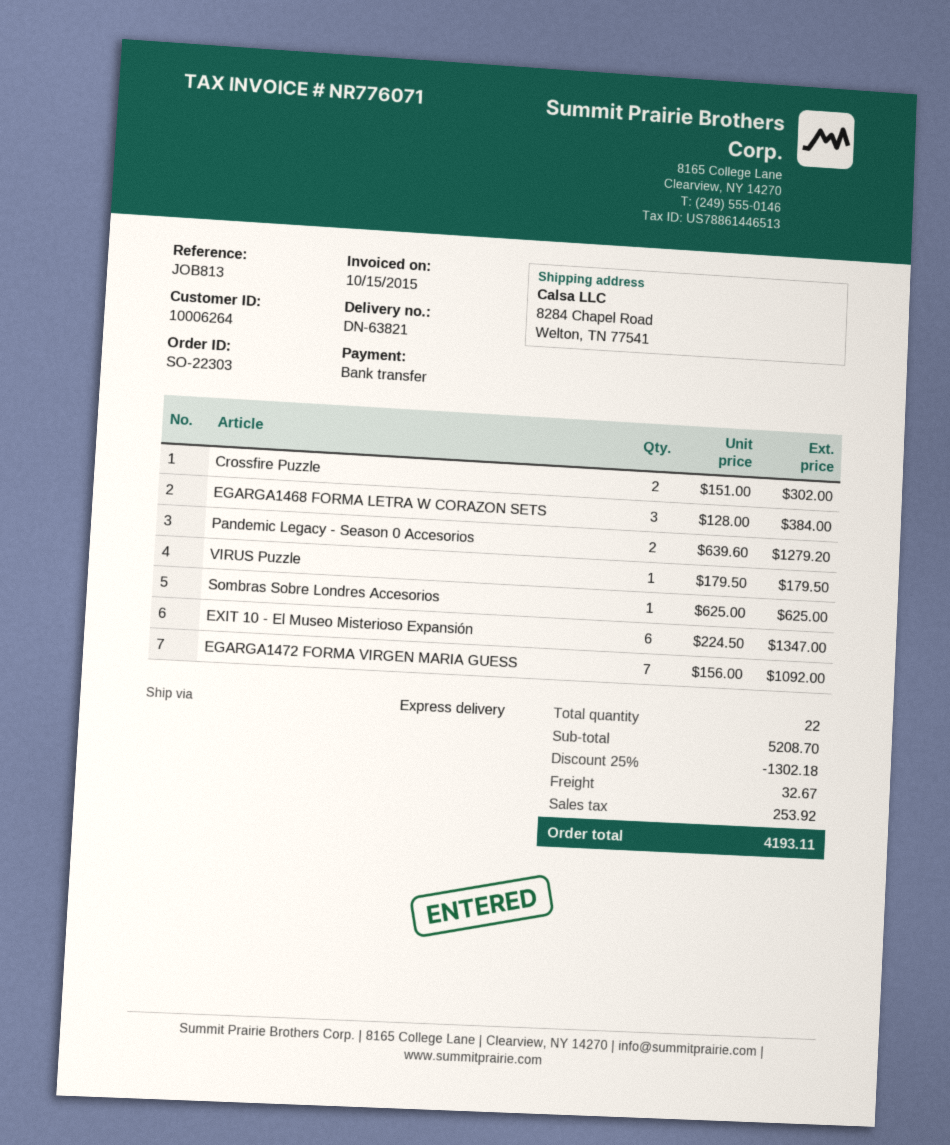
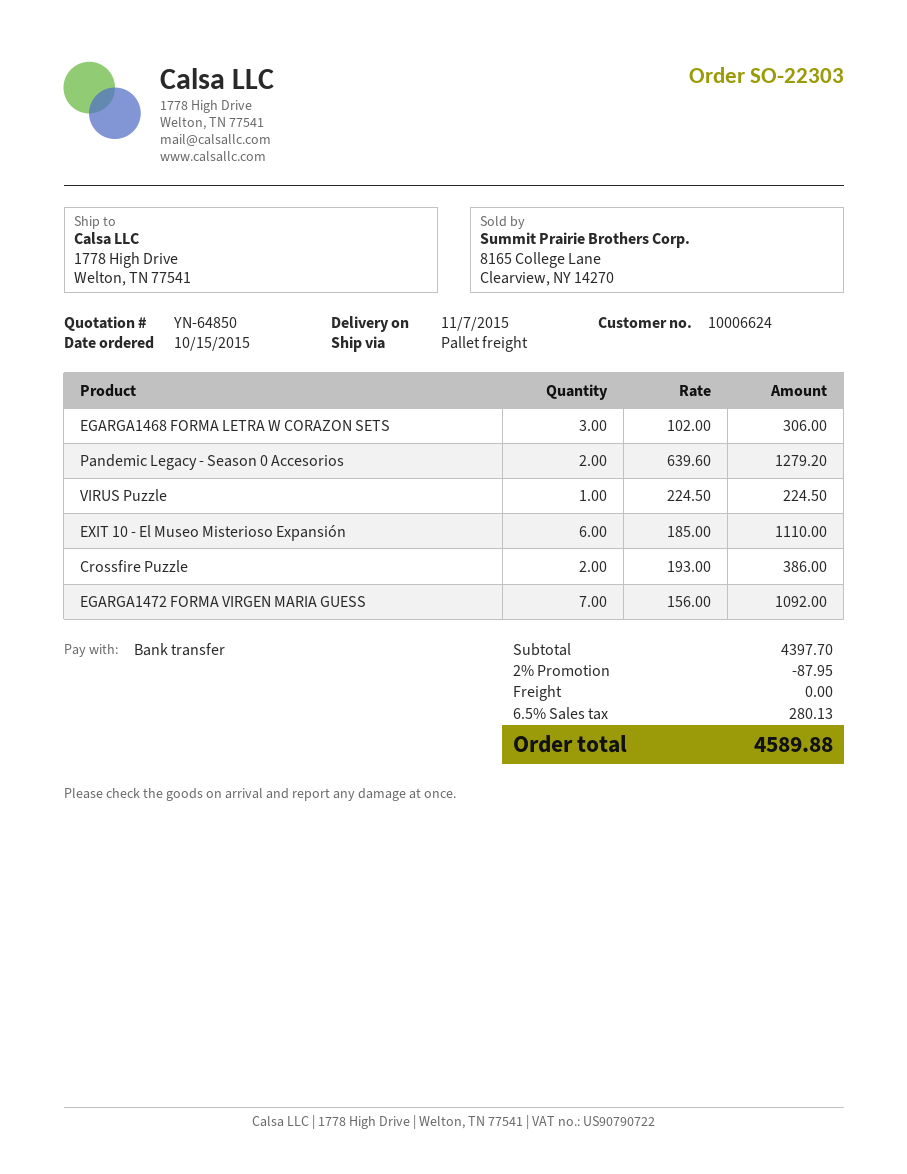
customer number: 10006264 -> 10006624
shipping method: express -> pallet freight
ship to: 8284 Chapel Road, Welton, TN 77541 -> 1778 High Drive, Welton, TN 77541
Crossfire Puzzle: 2 x 151.00 = 302.00 -> 2 x 193.00 = 386.00
EGARGA1468 FORMA LETRA W CORAZON SETS: 3 x 128.00 = 384.00 -> 3 x 102.00 = 306.00
VIRUS Puzzle: 1 x 179.50 = 179.50 -> 1 x 224.50 = 224.50
Sombras Sobre Londres Accesorios: 1 x 625.00 = 625.00 -> none
EXIT 10 - El Museo Misterioso Expansión: 6 x 224.50 = 1347.00 -> 6 x 185.00 = 1110.00
subtotal: 5208.70 -> 4397.70
discount: 25% = 1302.18 -> 2% = 87.95
shipping: 32.67 -> 0.00
tax: 253.92 -> 280.13
total: 4193.11 -> 4589.88

